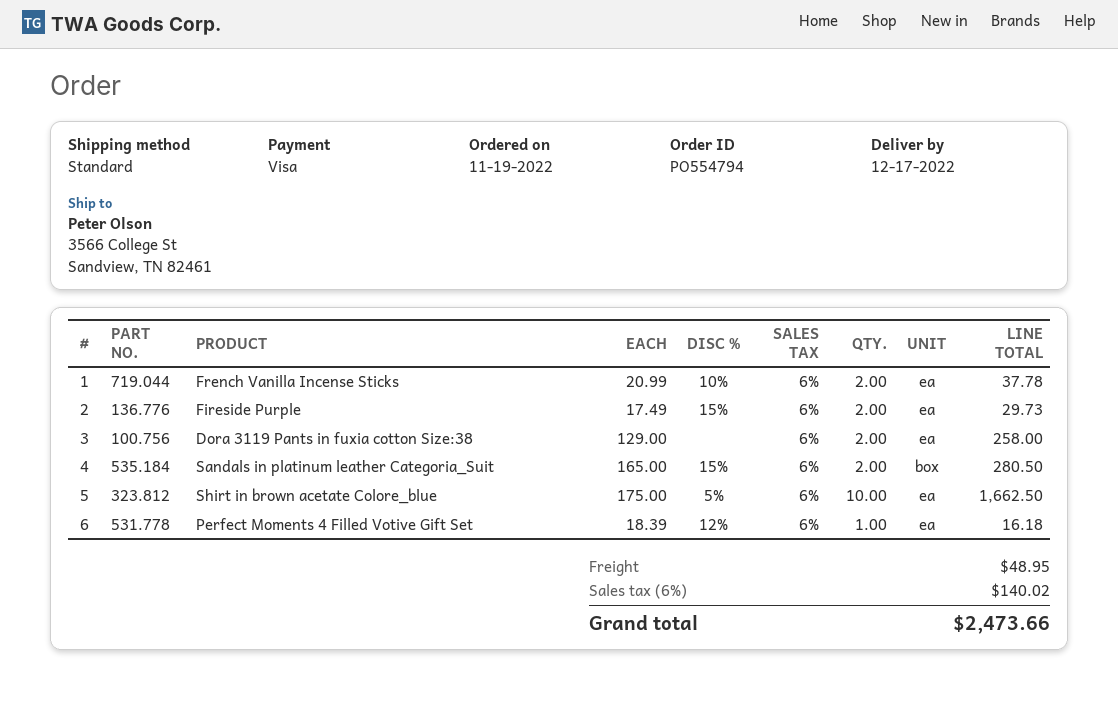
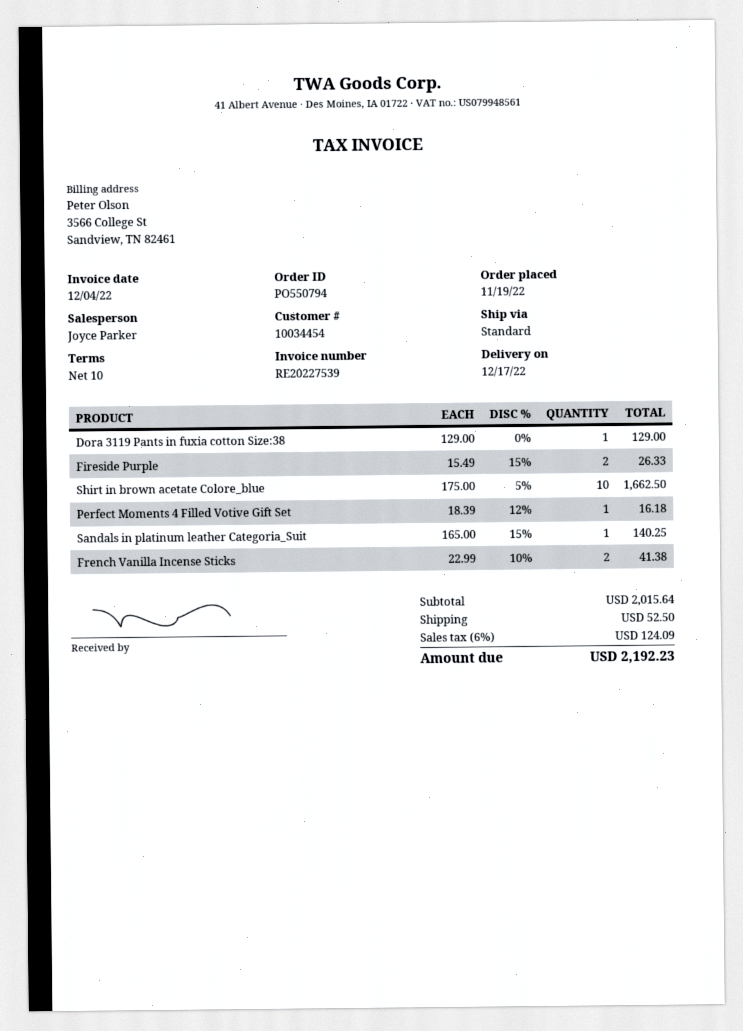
order number: PO554794 -> PO550794
French Vanilla Incense Sticks: 2 x 20.99 - 10% = 37.78 -> 2 x 22.99 - 10% = 41.38
Fireside Purple: 2 x 17.49 - 15% = 29.73 -> 2 x 15.49 - 15% = 26.33
Dora 3119 Pants in fuxia cotton Size:38: 2 x 129.00 = 258.00 -> 1 x 129.00 = 129.00
Sandals in platinum leather Categoria_Suit: 2 x 165.00 - 15% = 280.50 -> 1 x 165.00 - 15% = 140.25
shipping: 48.95 -> 52.50
tax: 6% = 140.02 -> 6% = 124.09
total: 2473.66 -> 2192.23

